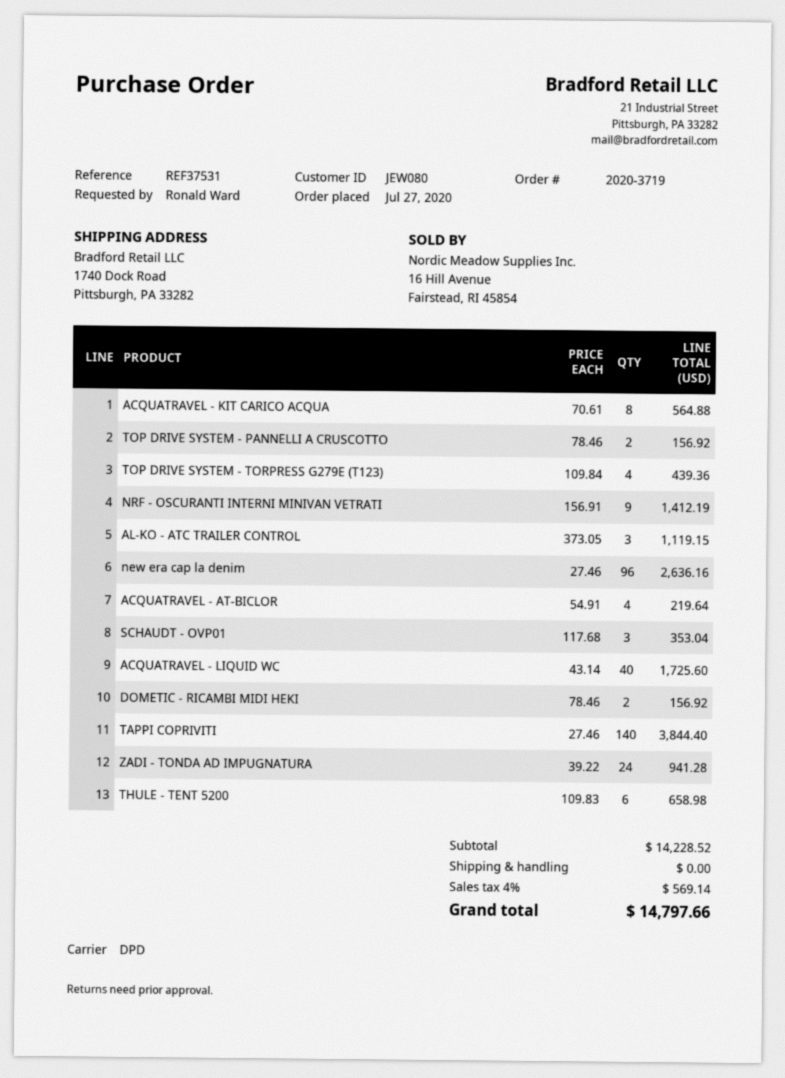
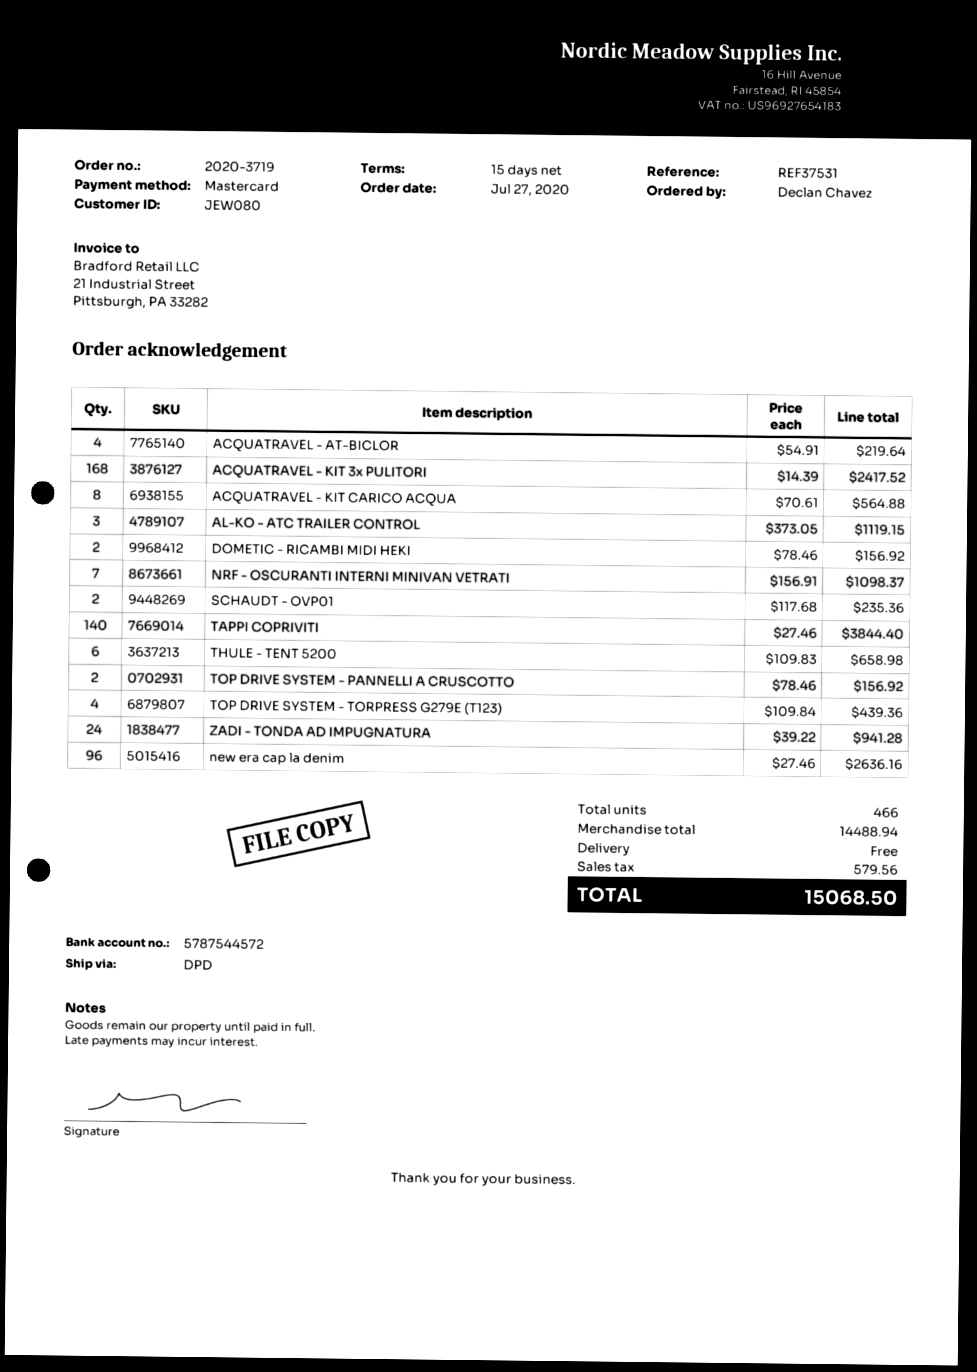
ordered by: Ronald Ward -> Declan Chavez
NRF - OSCURANTI INTERNI MINIVAN VETRATI: 9 x 156.91 = 1412.19 -> 7 x 156.91 = 1098.37
SCHAUDT - OVP01: 3 x 117.68 = 353.04 -> 2 x 117.68 = 235.36
ACQUATRAVEL - LIQUID WC: 40 x 43.14 = 1725.60 -> none
ACQUATRAVEL - KIT 3x PULITORI: none -> 168 x 14.39 = 2417.52
subtotal: 14228.52 -> 14488.94
tax: 569.14 -> 579.56
total: 14797.66 -> 15068.50

